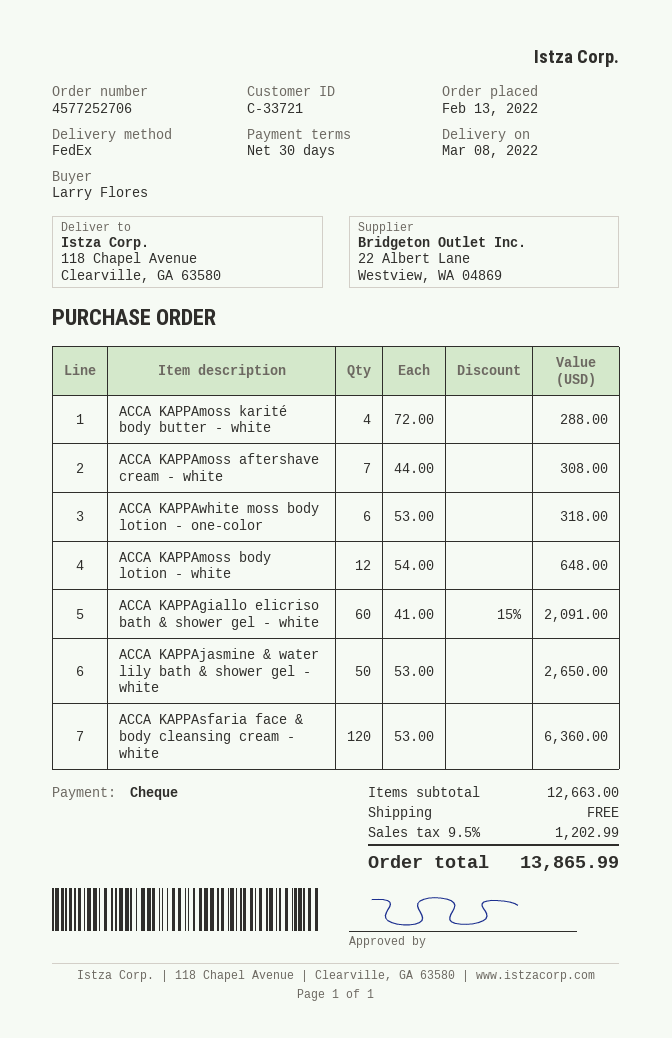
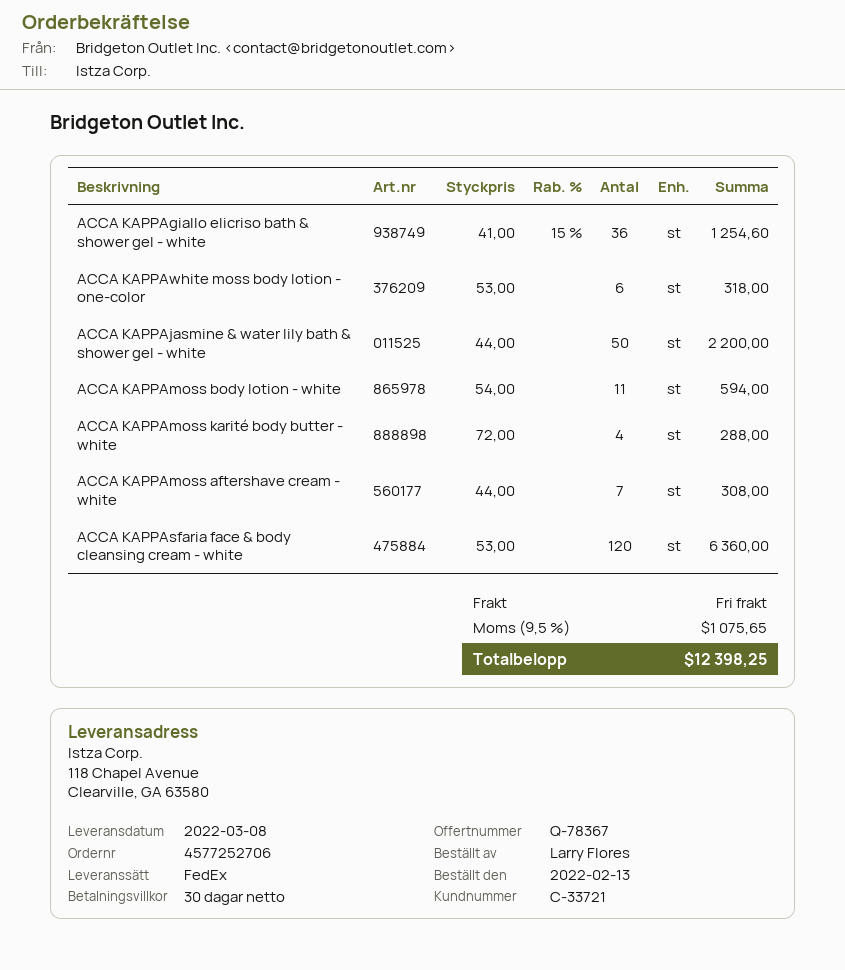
ACCA KAPPAmoss body lotion - white: 12 x 54.00 = 648.00 -> 11 x 54.00 = 594.00
ACCA KAPPAgiallo elicriso bath & shower gel - white: 60 x 41.00 - 15% = 2091.00 -> 36 x 41.00 - 15% = 1254.60
ACCA KAPPAjasmine & water lily bath & shower gel - white: 50 x 53.00 = 2650.00 -> 50 x 44.00 = 2200.00
tax: 9.5% = 1202.99 -> 9.5% = 1075.65
total: 13865.99 -> 12398.25

